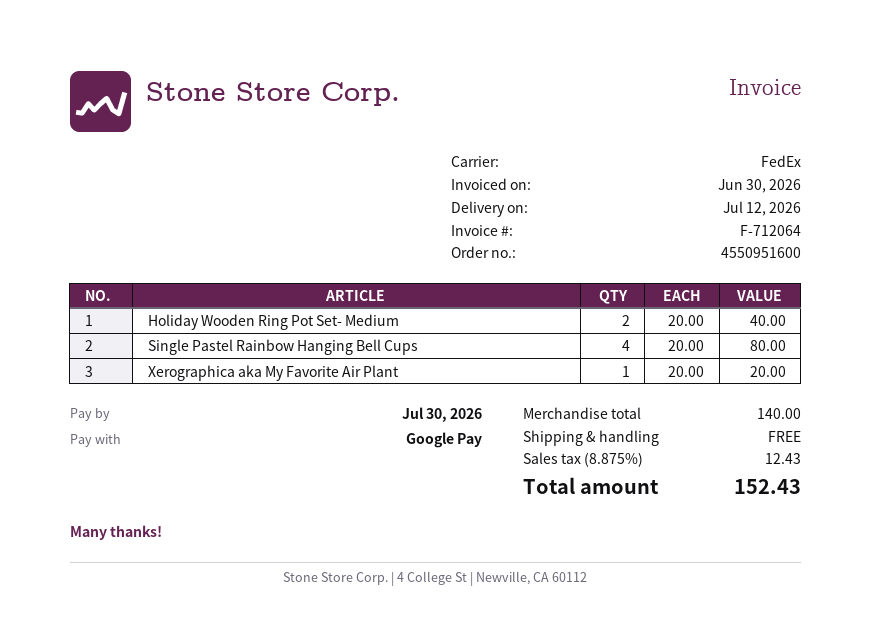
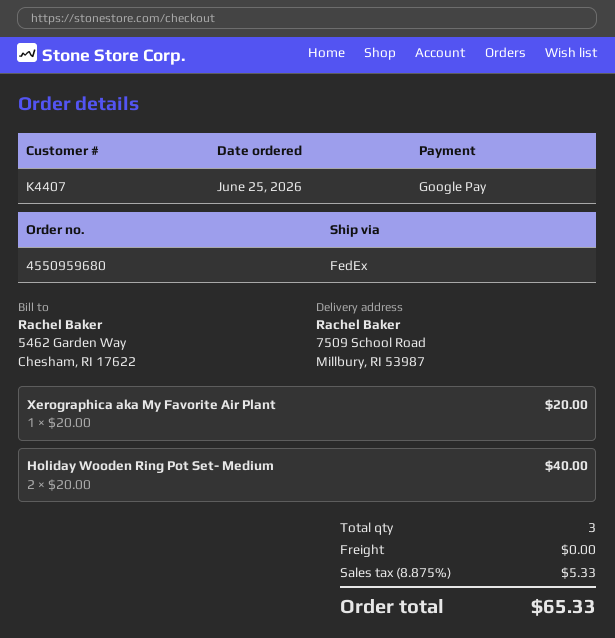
order number: 4550951600 -> 4550959680
Single Pastel Rainbow Hanging Bell Cups: 4 x 20.00 = 80.00 -> none
tax: 8.875% = 12.43 -> 8.875% = 5.33
total: 152.43 -> 65.33

